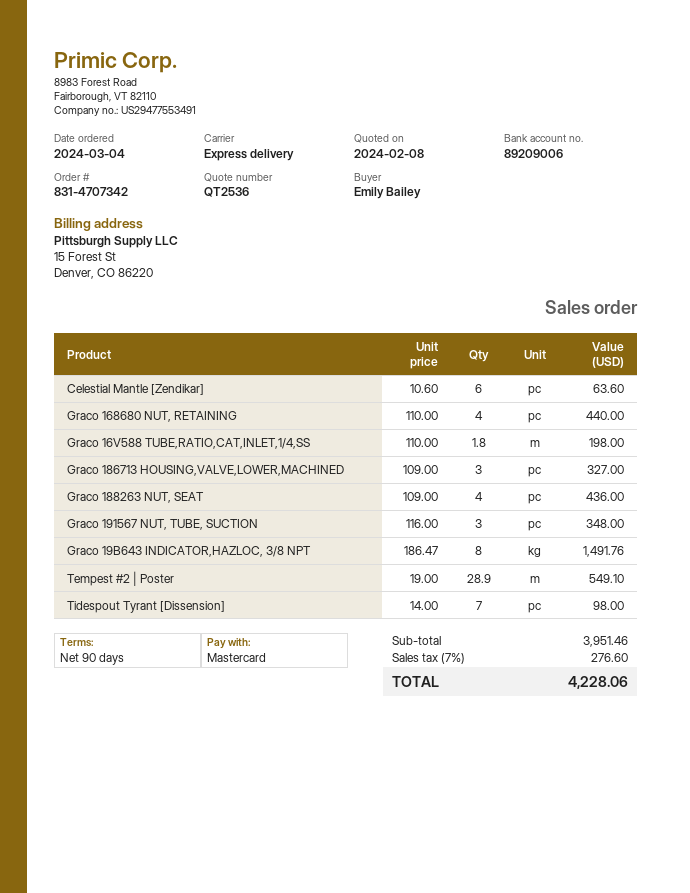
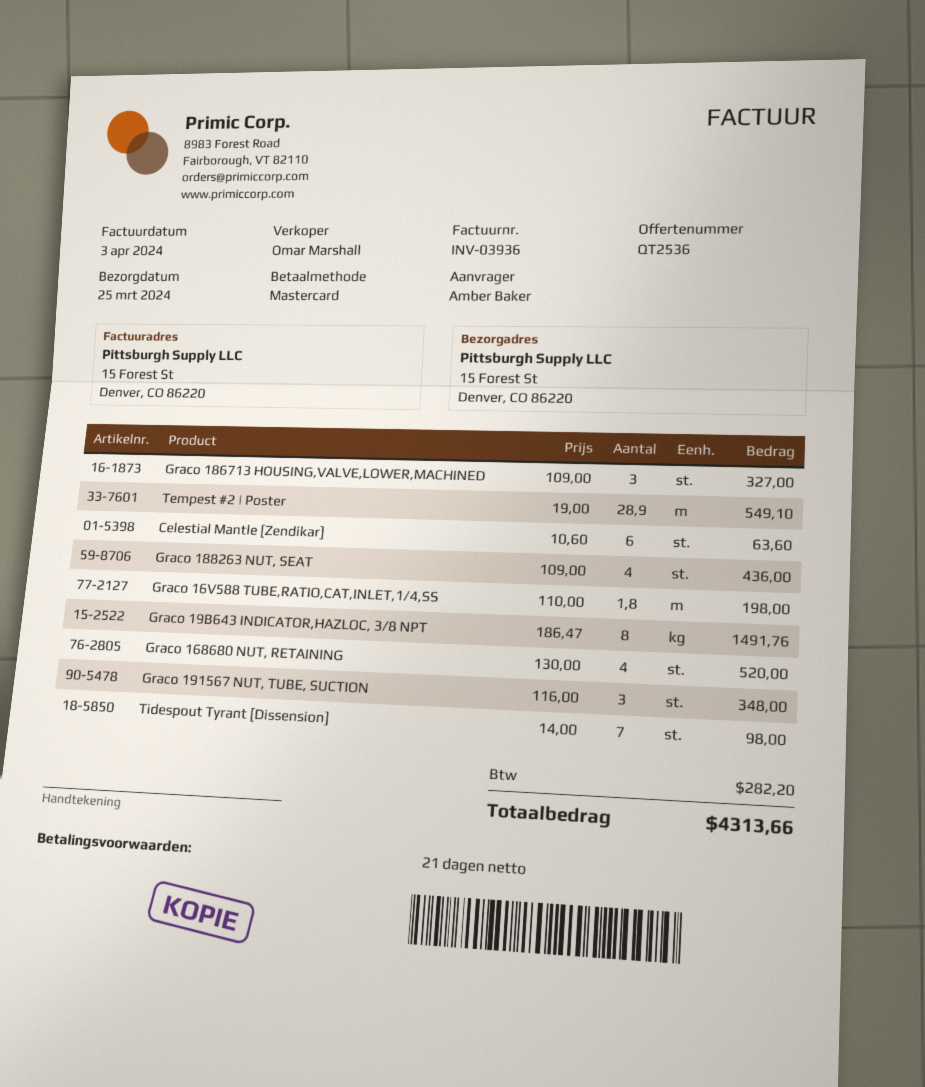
payment terms: 90 days -> 21 days
ordered by: Emily Bailey -> Amber Baker
Graco 168680 NUT, RETAINING: 4 x 110.00 = 440.00 -> 4 x 130.00 = 520.00
tax: 276.60 -> 282.20
total: 4228.06 -> 4313.66

